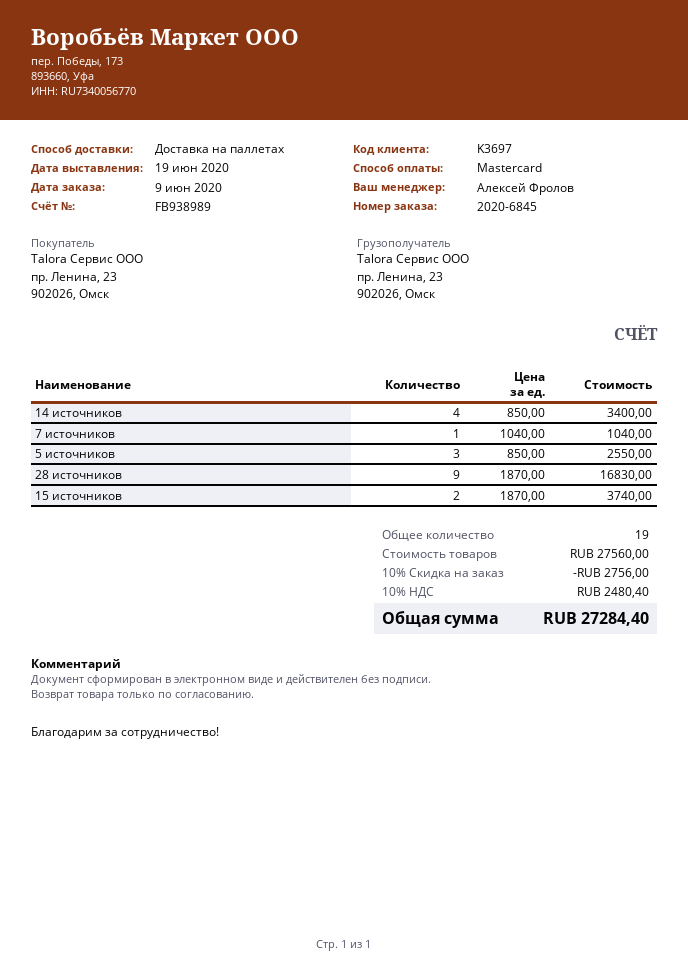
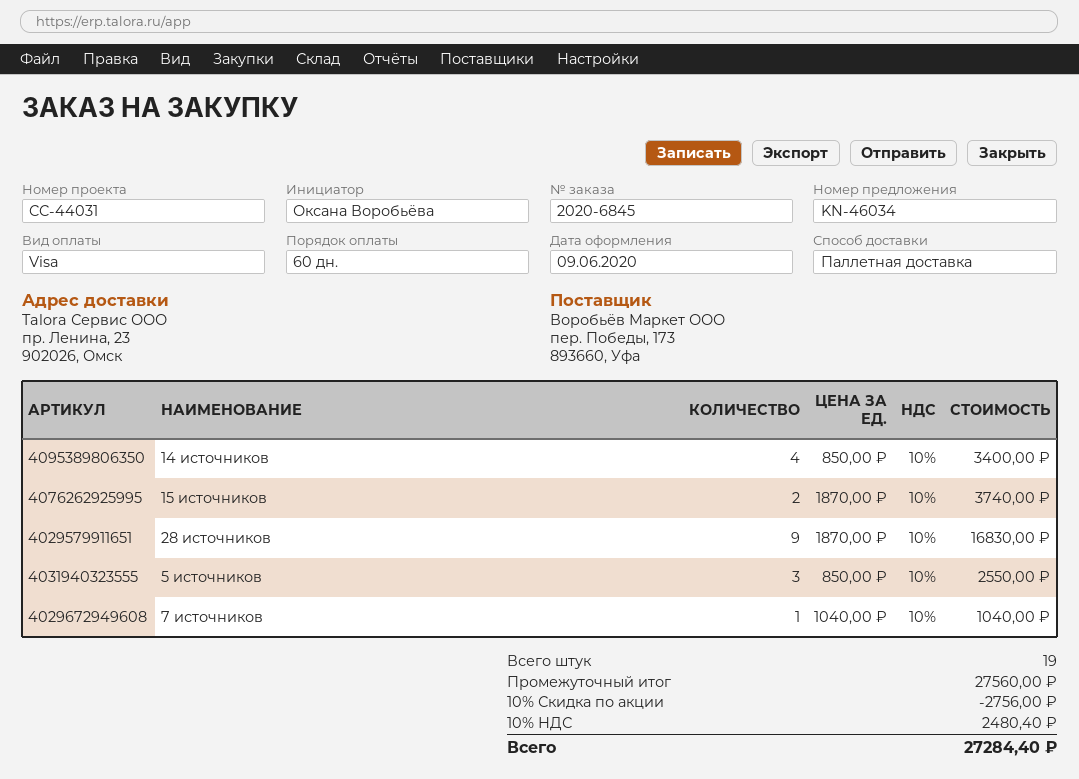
payment method: Mastercard -> Visa

